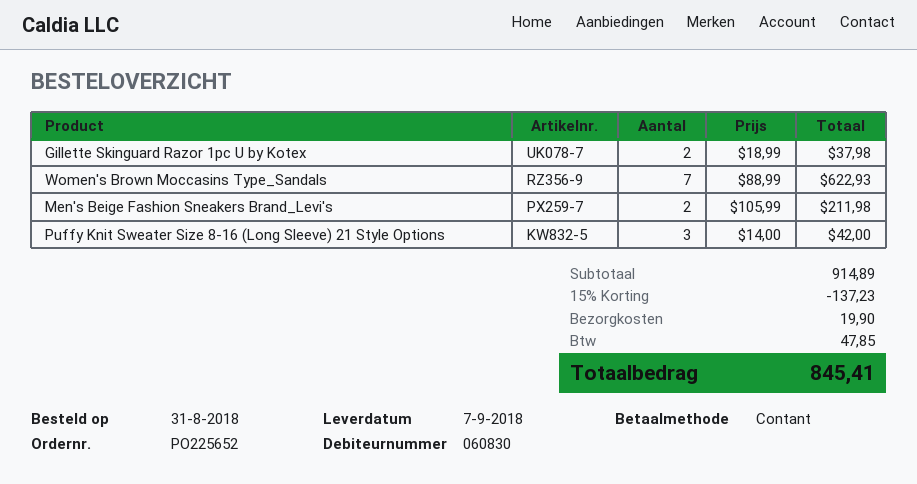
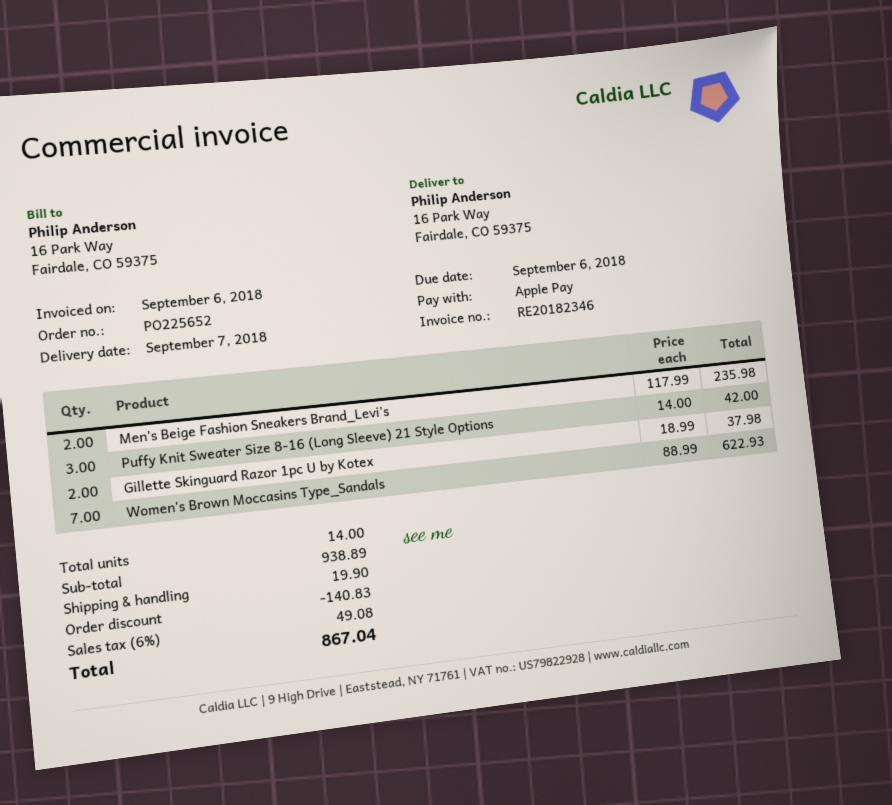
payment method: cash -> Apple Pay
Men's Beige Fashion Sneakers Brand_Levi's: 2 x 105.99 = 211.98 -> 2 x 117.99 = 235.98
subtotal: 914.89 -> 938.89
discount: 137.23 -> 140.83
tax: 47.85 -> 49.08
total: 845.41 -> 867.04

